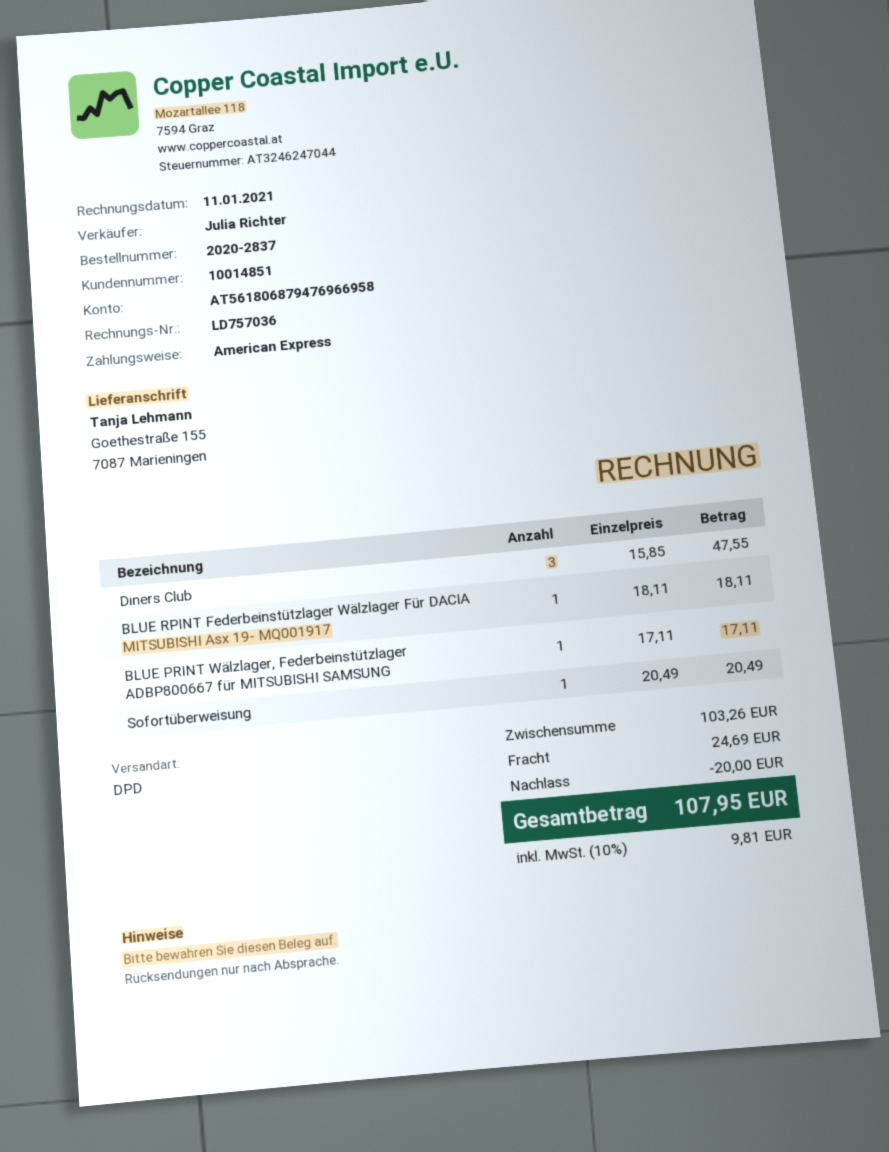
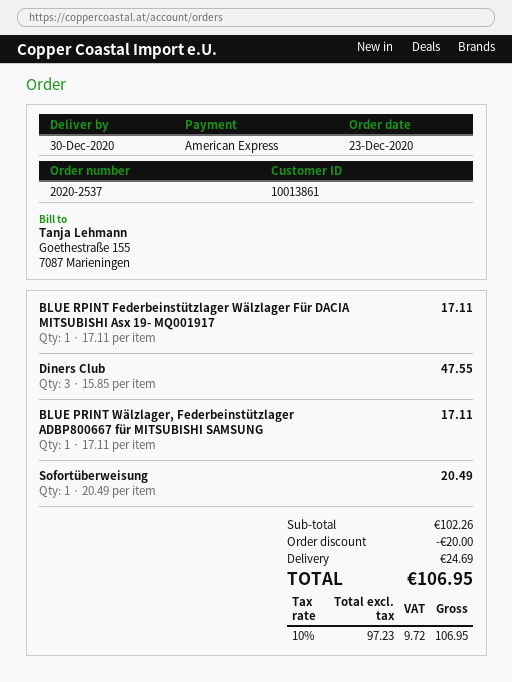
order number: 2020-2837 -> 2020-2537
customer number: 10014851 -> 10013861
BLUE RPINT Federbeinstützlager Wälzlager Für DACIA MITSUBISHI Asx 19- MQ001917: 1 x 18.11 = 18.11 -> 1 x 17.11 = 17.11
subtotal: 103.26 -> 102.26
tax: 10% = 9.81 -> 10% = 9.72
total: 107.95 -> 106.95

